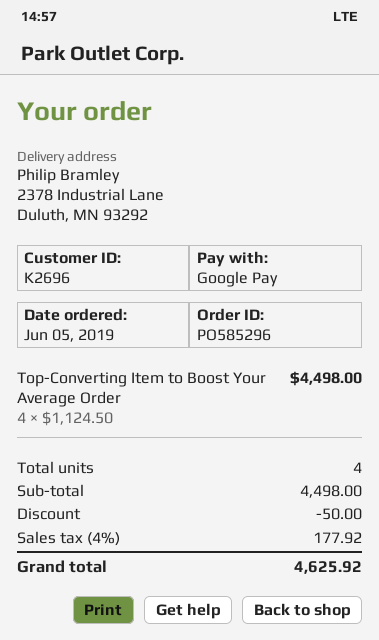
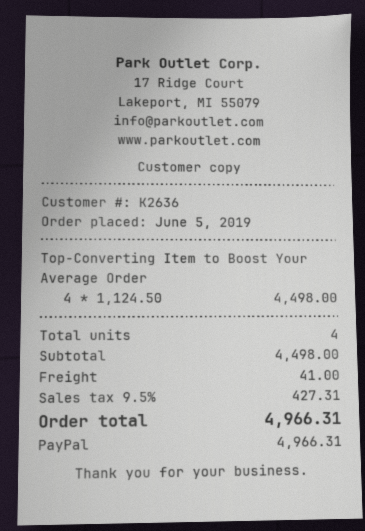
customer number: K2696 -> K2636
payment method: Google Pay -> PayPal
discount: 50.00 -> none
shipping: none -> 41.00
tax: 4% = 177.92 -> 9.5% = 427.31
total: 4625.92 -> 4966.31

